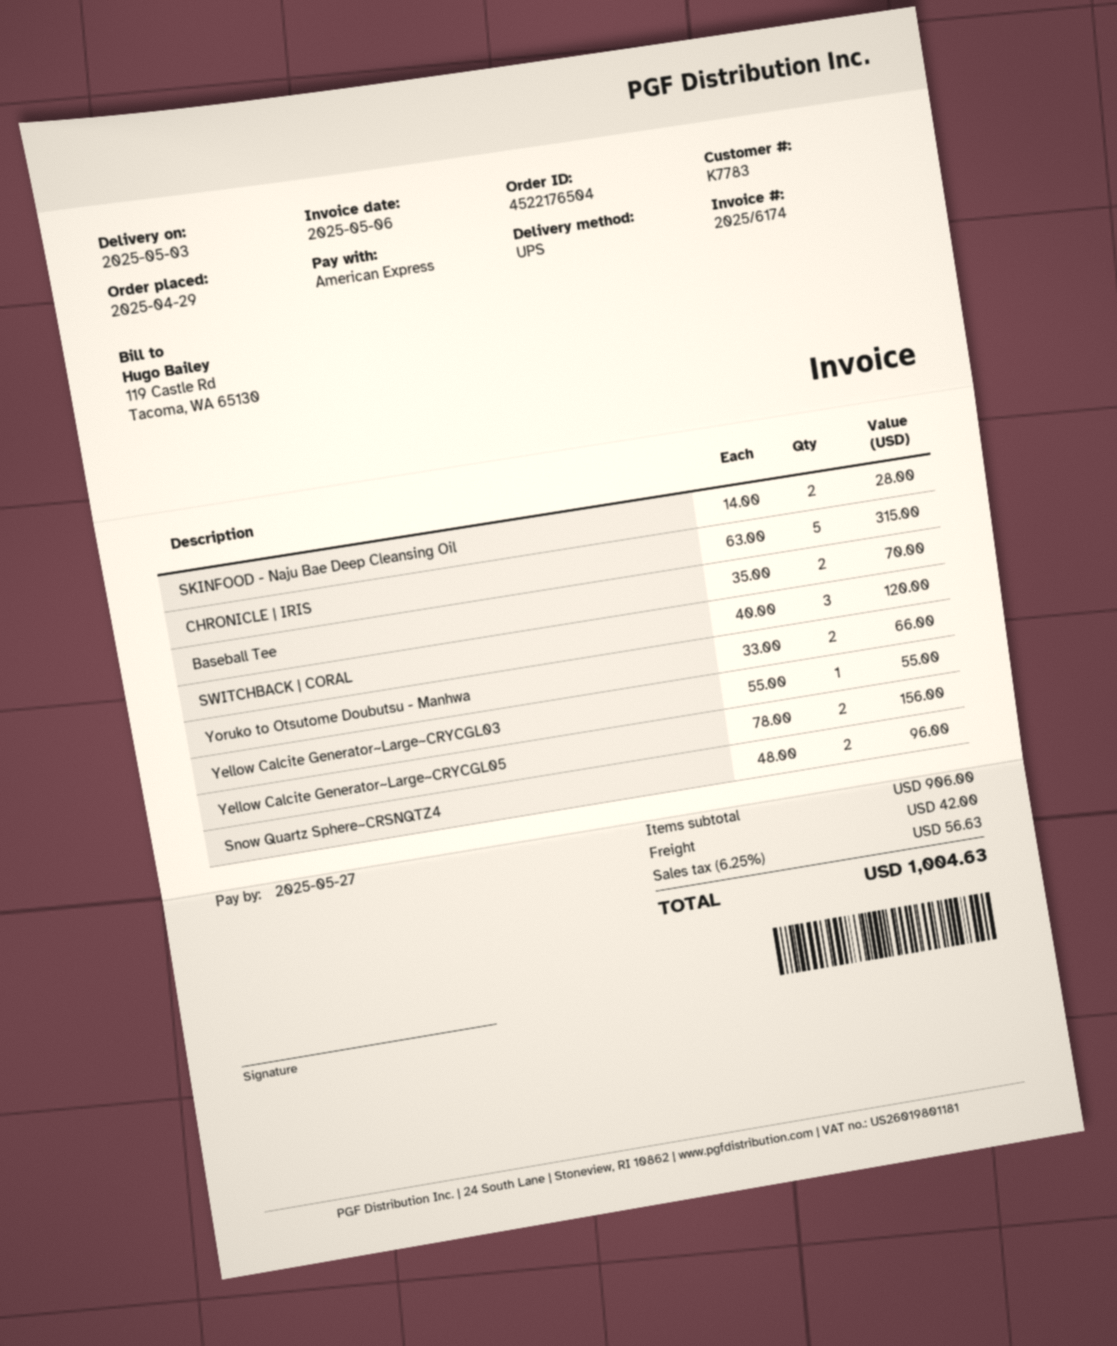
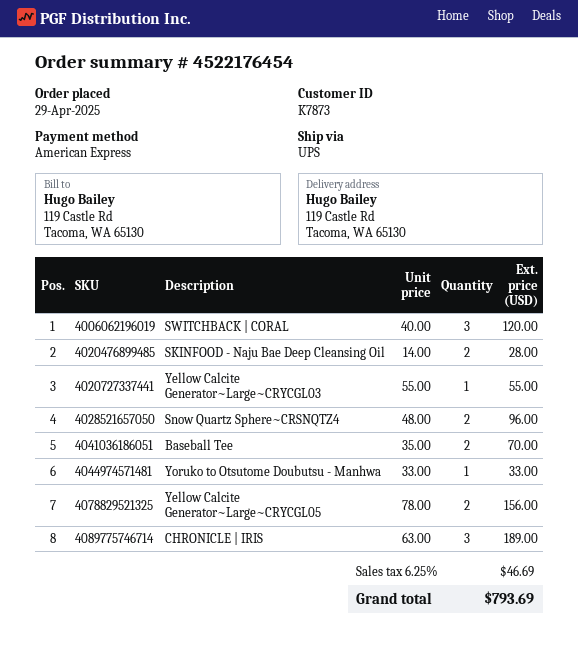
order number: 4522176504 -> 4522176454
customer number: K7783 -> K7873
CHRONICLE | IRIS: 5 x 63.00 = 315.00 -> 3 x 63.00 = 189.00
Yoruko to Otsutome Doubutsu - Manhwa: 2 x 33.00 = 66.00 -> 1 x 33.00 = 33.00
shipping: 42.00 -> none
tax: 6.25% = 56.63 -> 6.25% = 46.69
total: 1004.63 -> 793.69

